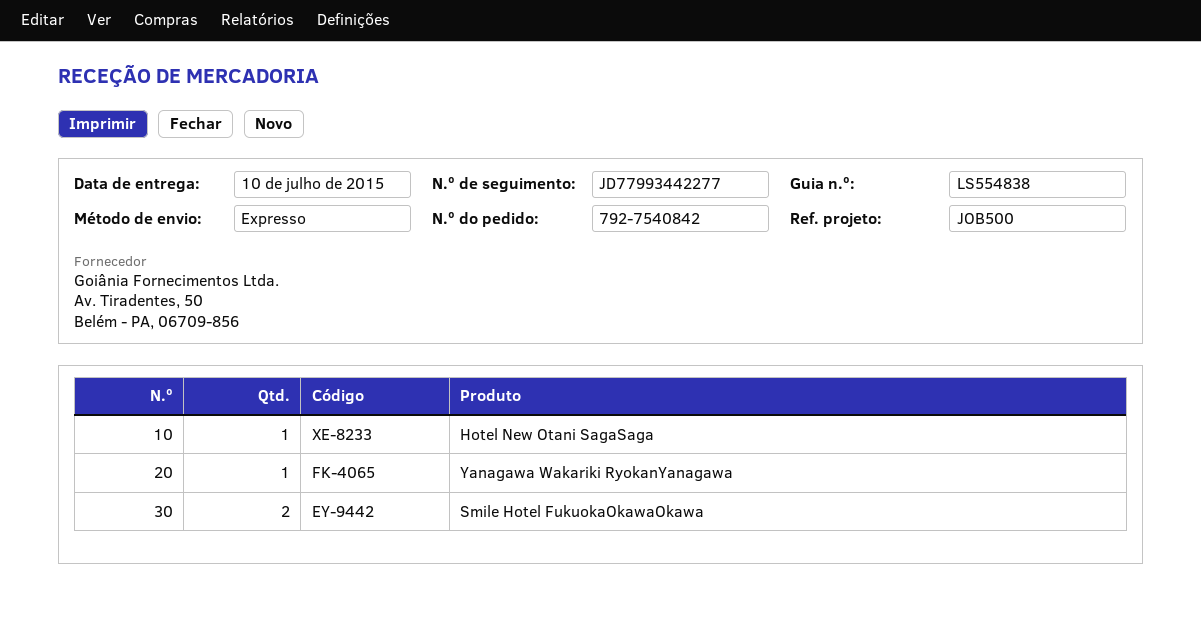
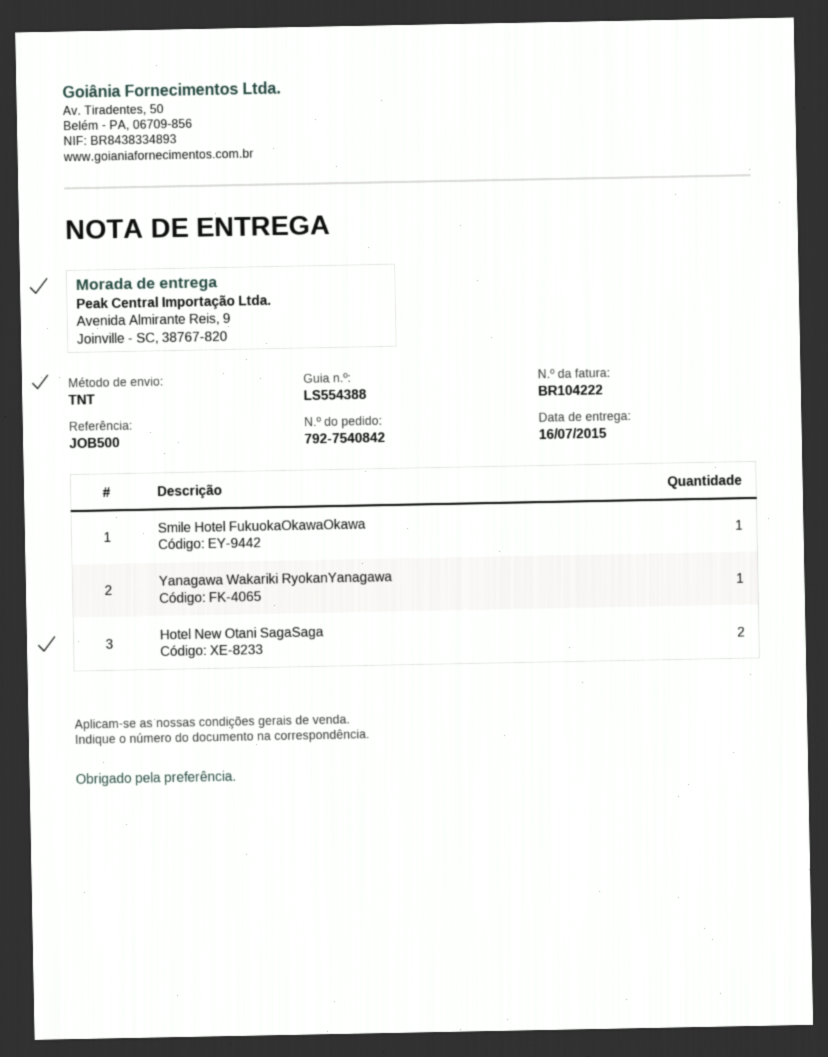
delivery note number: LS554838 -> LS554388
delivery date: 2015-07-10 -> 2015-07-16
shipping method: express -> TNT
Hotel New Otani SagaSaga: 1 -> 2
Smile Hotel FukuokaOkawaOkawa: 2 -> 1

